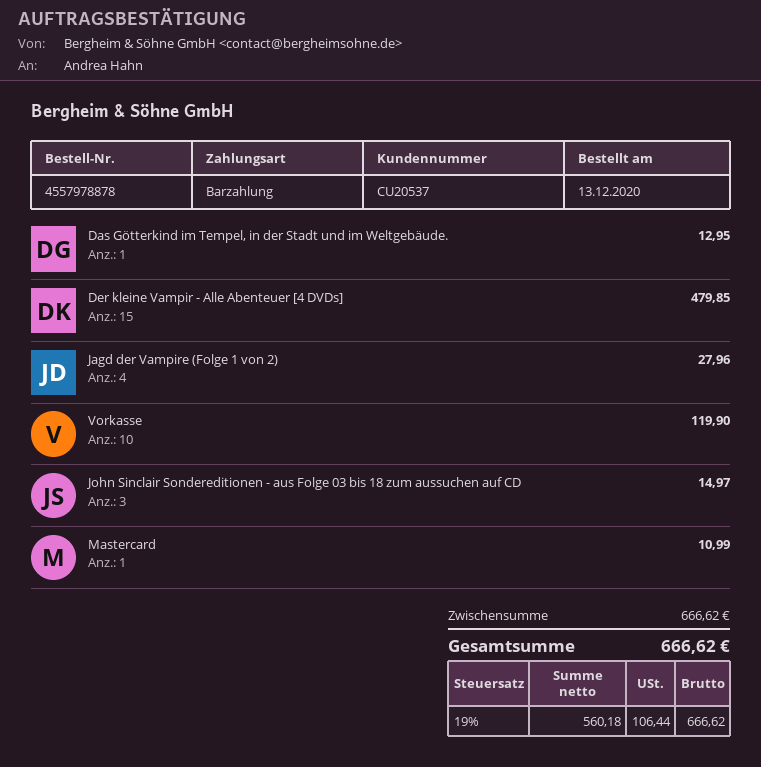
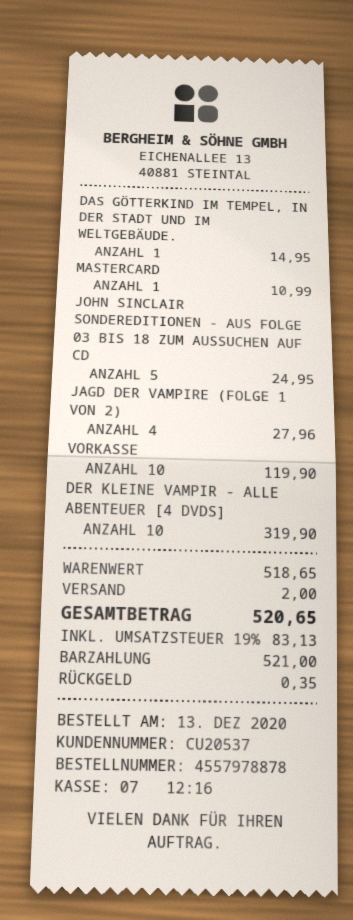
Das Götterkind im Tempel, in der Stadt und im Weltgebäude.: 1 for 12.95 -> 1 for 14.95
Der kleine Vampir - Alle Abenteuer [4 DVDs]: 15 for 479.85 -> 10 for 319.90
John Sinclair Sondereditionen - aus Folge 03 bis 18 zum aussuchen auf CD: 3 for 14.97 -> 5 for 24.95
subtotal: 666.62 -> 518.65
shipping: none -> 2.00
tax: 19% = 106.44 -> 19% = 83.13
total: 666.62 -> 520.65

